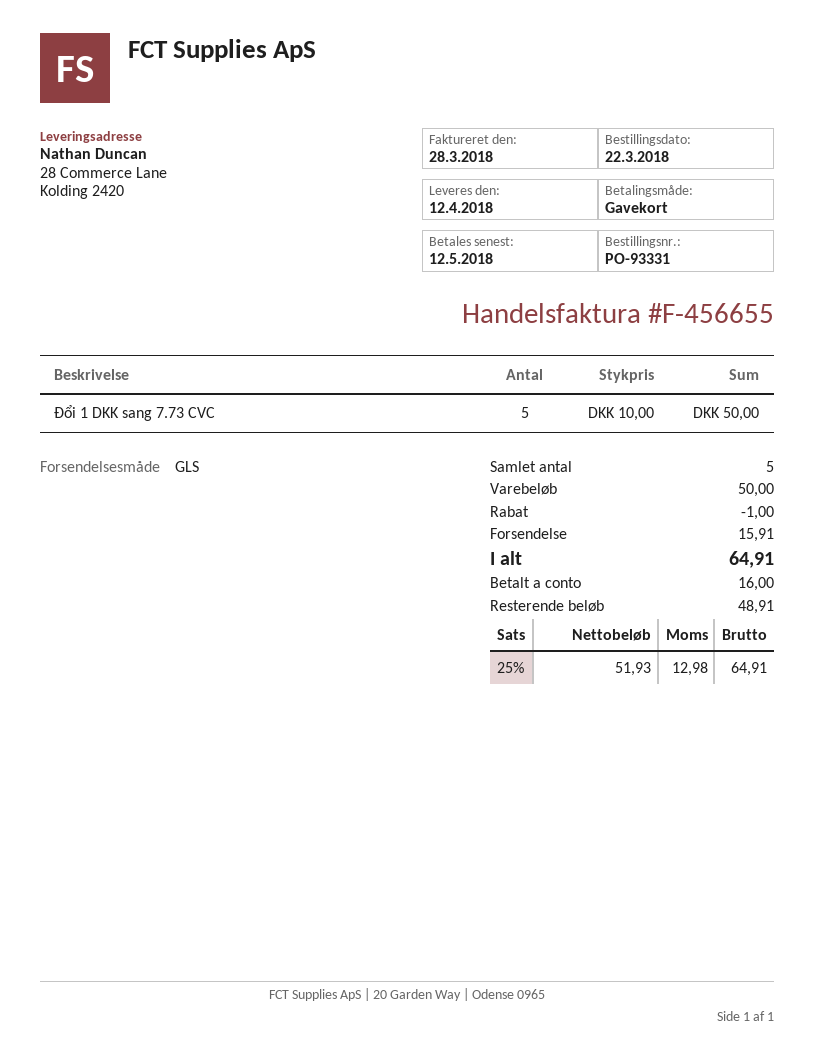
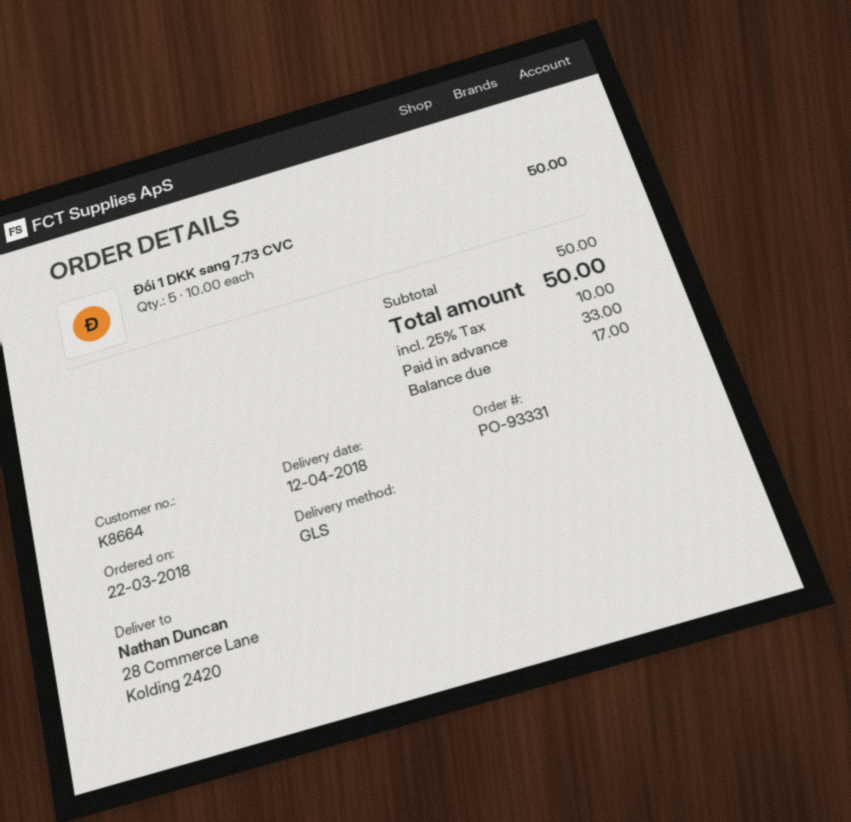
discount: 1.00 -> none
shipping: 15.91 -> none
tax: 25% = 12.98 -> 25% = 10.00
total: 64.91 -> 50.00
deposit: 16.00 -> 33.00
balance: 48.91 -> 17.00

